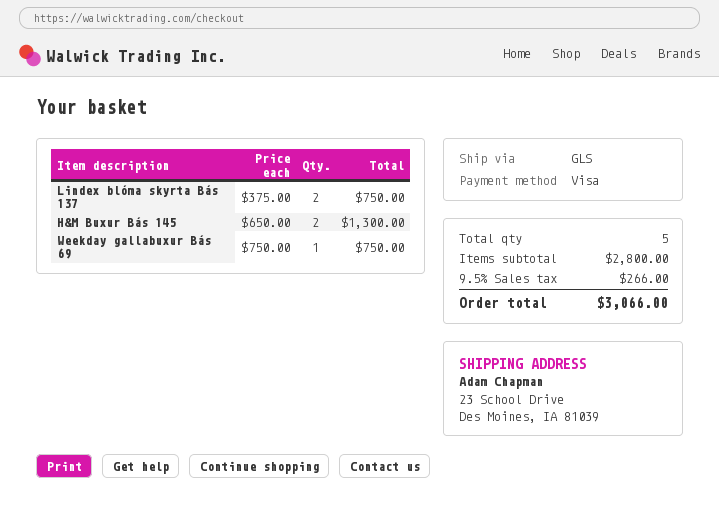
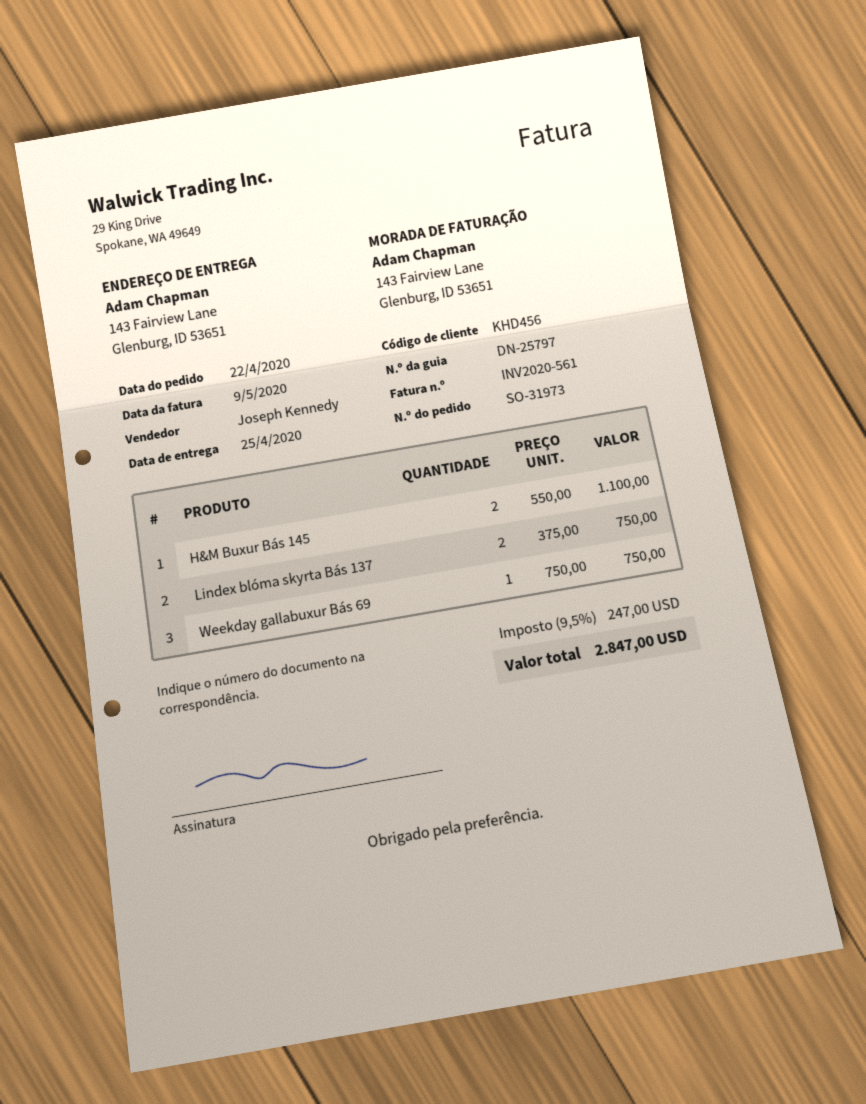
ship to: 23 School Drive, Des Moines, IA 81039 -> 143 Fairview Lane, Glenburg, ID 53651
H&M Buxur Bás 145: 2 x 650.00 = 1300.00 -> 2 x 550.00 = 1100.00
tax: 9.5% = 266.00 -> 9.5% = 247.00
total: 3066.00 -> 2847.00

